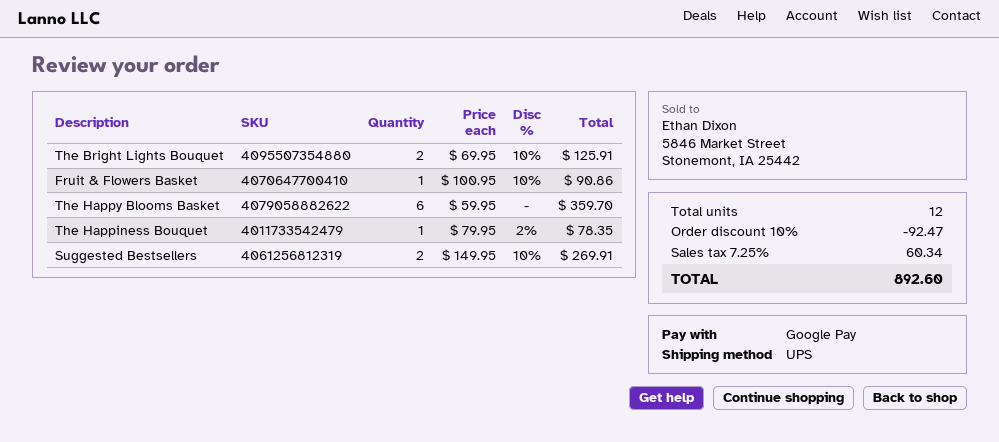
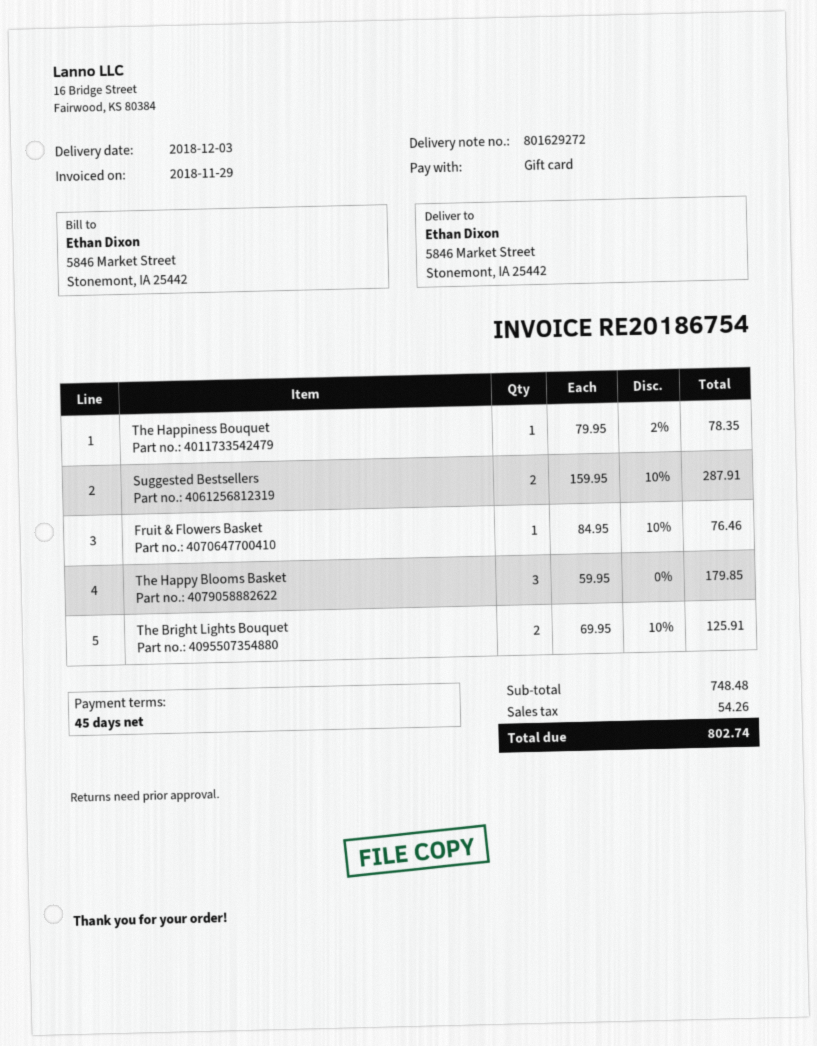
payment method: Google Pay -> gift card
Fruit & Flowers Basket: 1 x 100.95 - 10% = 90.86 -> 1 x 84.95 - 10% = 76.46
The Happy Blooms Basket: 6 x 59.95 = 359.70 -> 3 x 59.95 = 179.85
Suggested Bestsellers: 2 x 149.95 - 10% = 269.91 -> 2 x 159.95 - 10% = 287.91
discount: 10% = 92.47 -> none
tax: 60.34 -> 54.26
total: 892.60 -> 802.74

